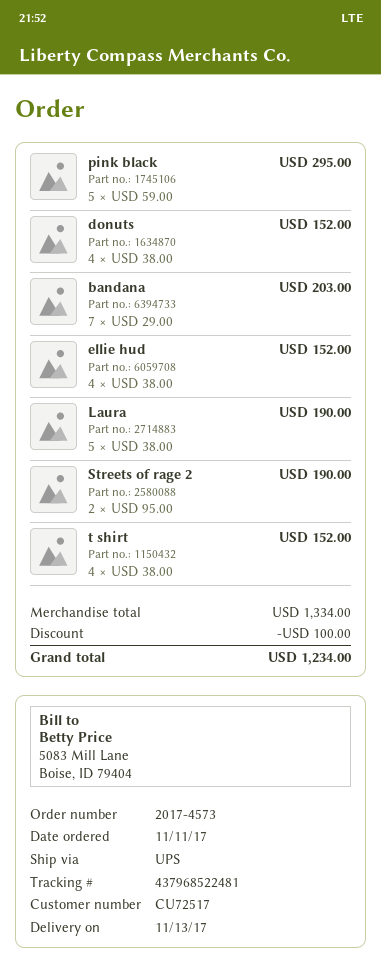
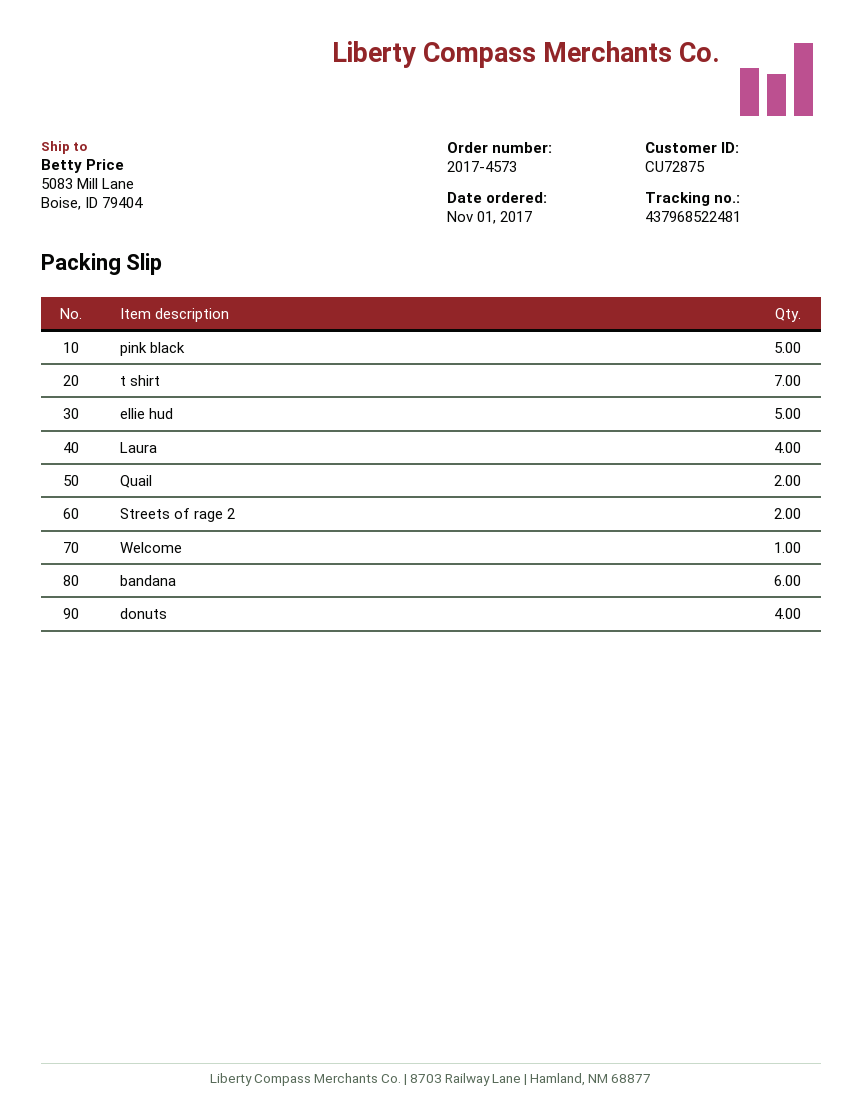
order date: 2017-11-11 -> 2017-11-01
customer number: CU72517 -> CU72875
bandana: 7 -> 6
ellie hud: 4 -> 5
Laura: 5 -> 4
t shirt: 4 -> 7
Quail: none -> 2
Welcome: none -> 1

